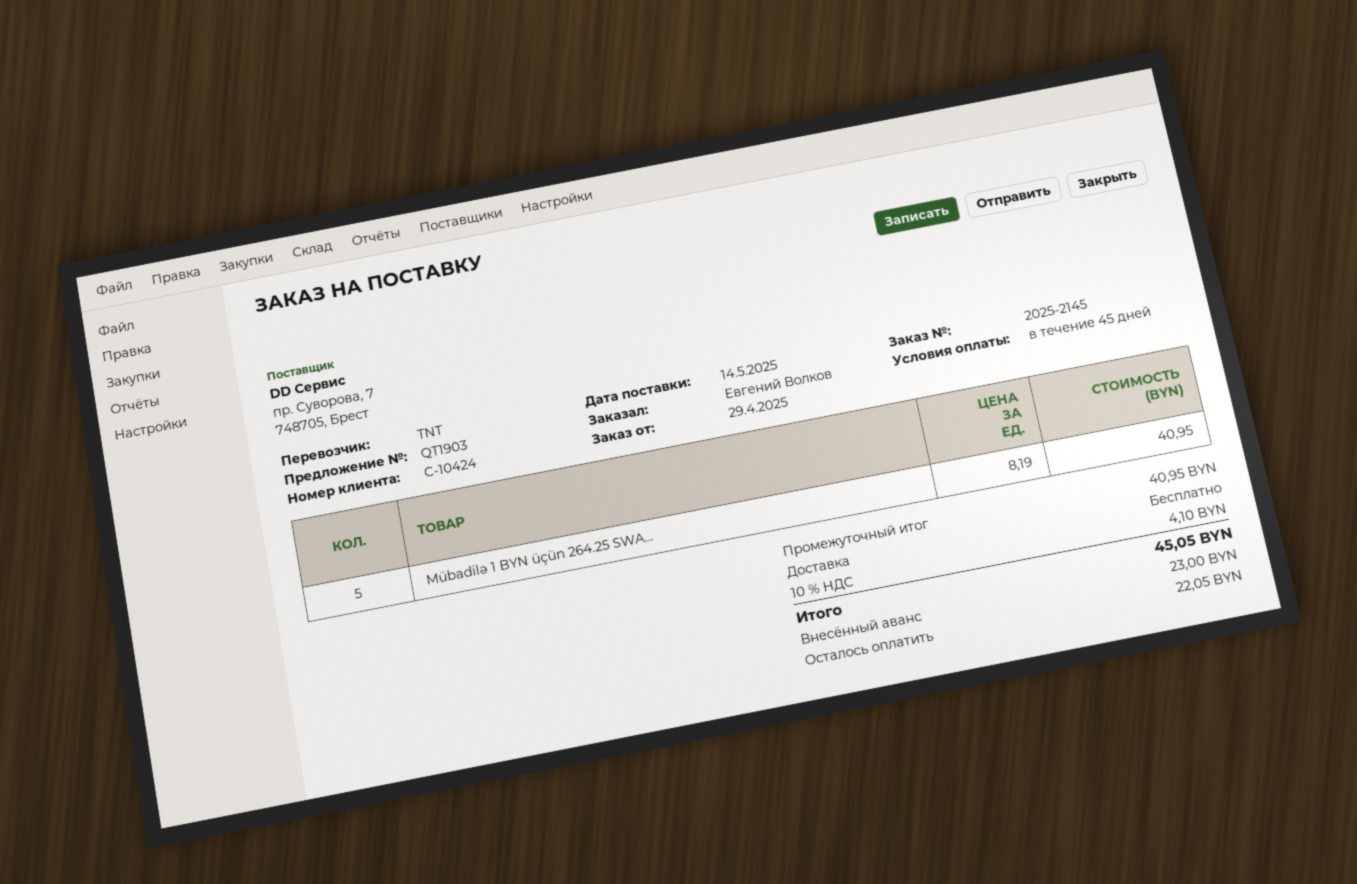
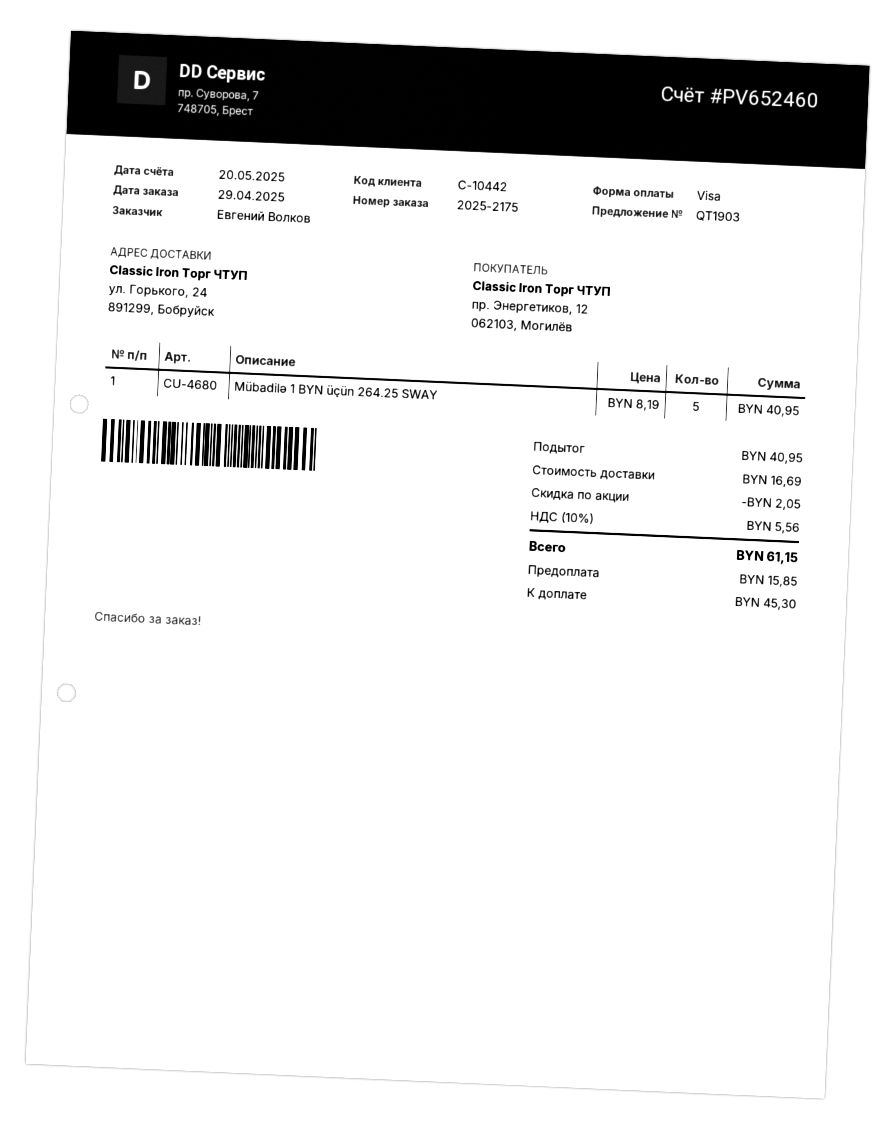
order number: 2025-2145 -> 2025-2175
customer number: C-10424 -> C-10442
discount: none -> 2.05
shipping: 0.00 -> 16.69
tax: 10% = 4.10 -> 10% = 5.56
total: 45.05 -> 61.15
deposit: 23.00 -> 15.85
balance: 22.05 -> 45.30

